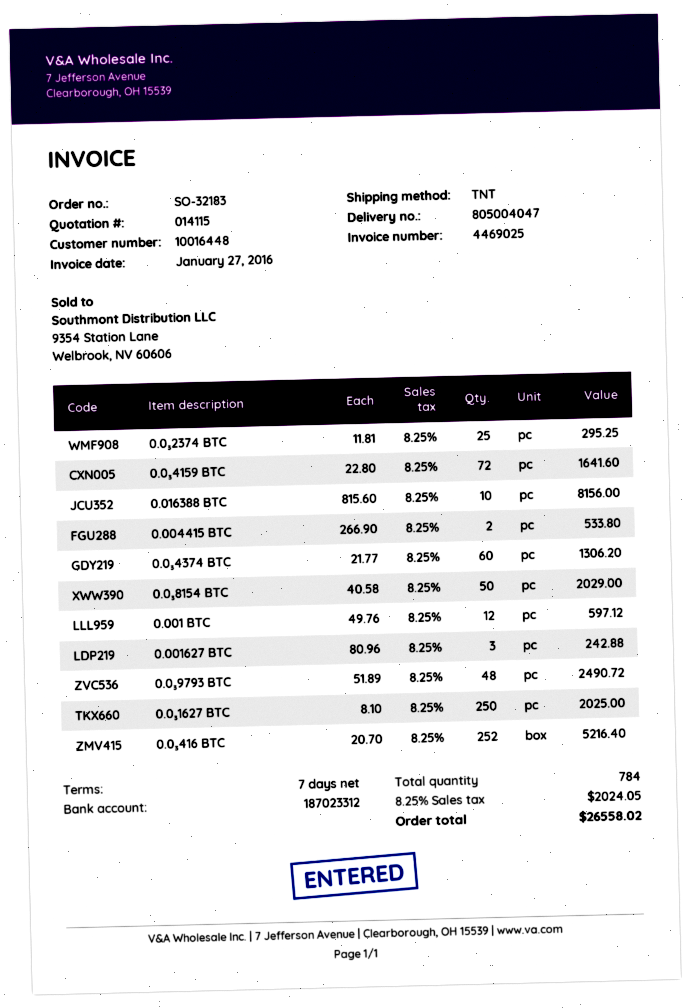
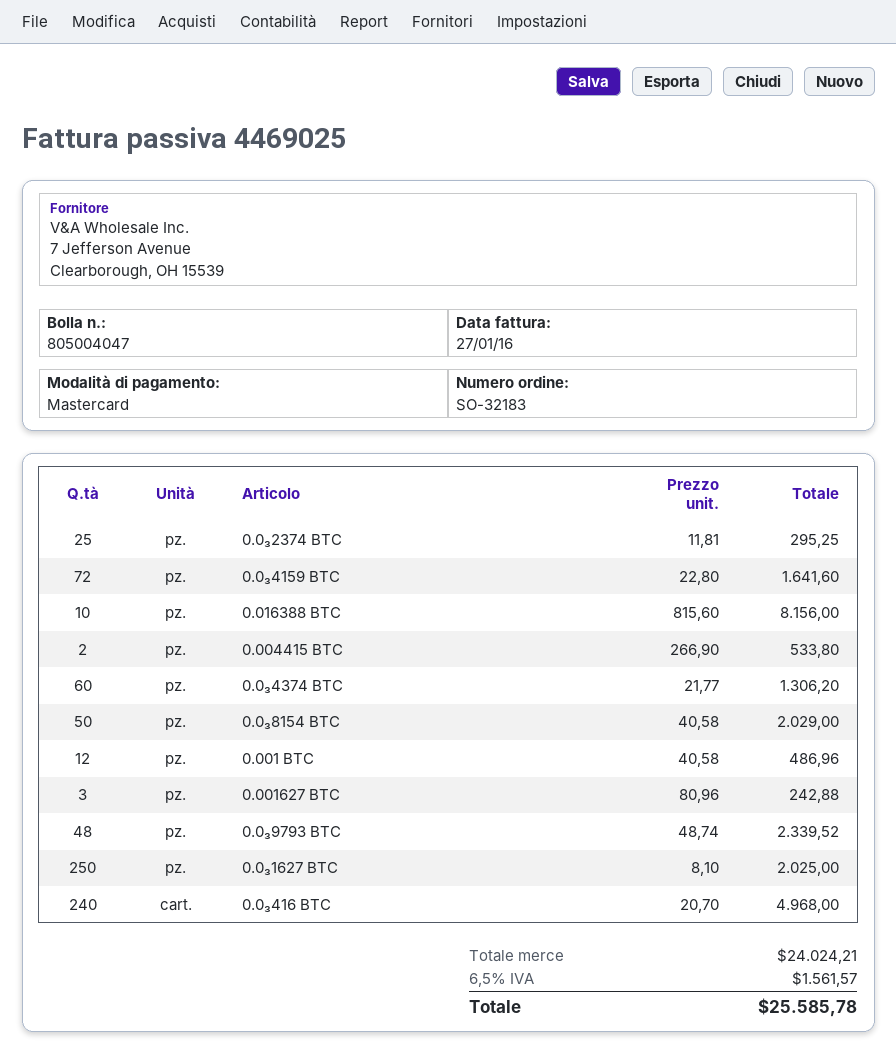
0.001 BTC: 12 x 49.76 = 597.12 -> 12 x 40.58 = 486.96
0.0₃9793 BTC: 48 x 51.89 = 2490.72 -> 48 x 48.74 = 2339.52
0.0₃416 BTC: 252 x 20.70 = 5216.40 -> 240 x 20.70 = 4968.00
tax: 8.25% = 2024.05 -> 6.5% = 1561.57
total: 26558.02 -> 25585.78

